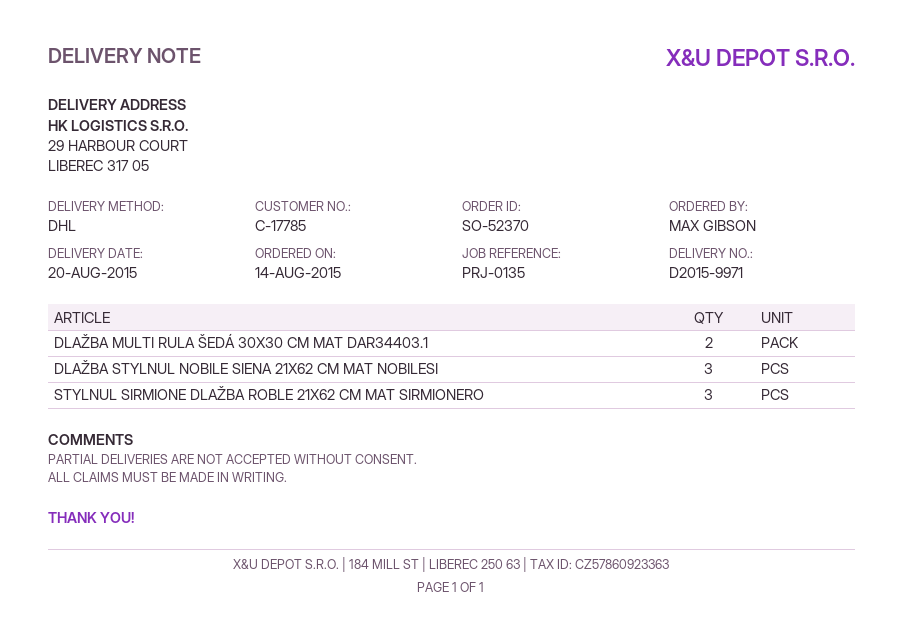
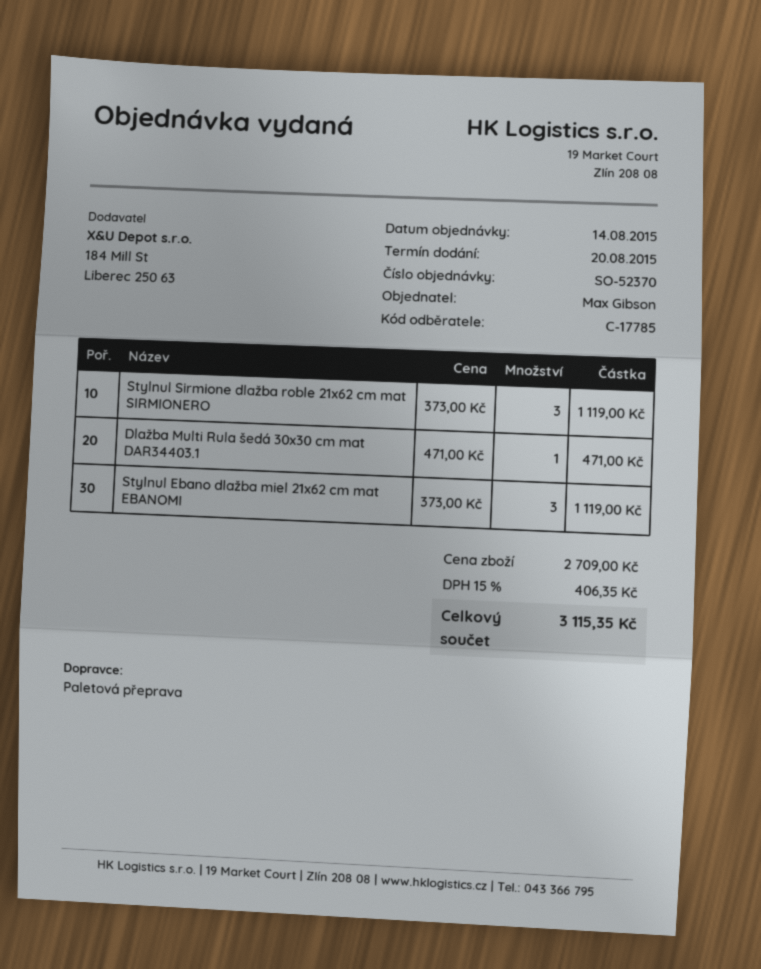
shipping method: DHL -> pallet freight
DLAŽBA MULTI RULA ŠEDÁ 30X30 CM MAT DAR34403.1: 2 -> 1
DLAŽBA STYLNUL NOBILE SIENA 21X62 CM MAT NOBILESI: 3 -> none
Stylnul Ebano dlažba miel 21x62 cm mat EBANOMI: none -> 3

